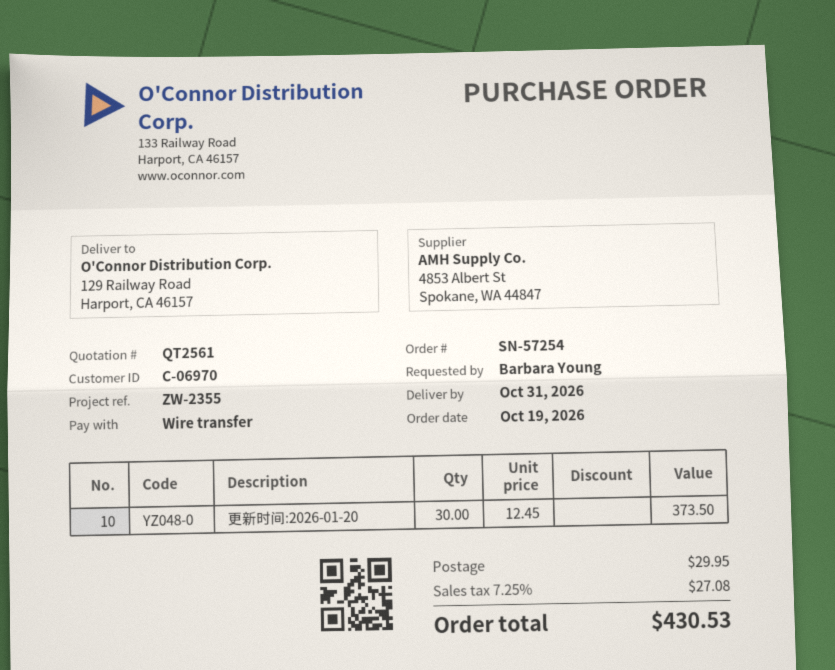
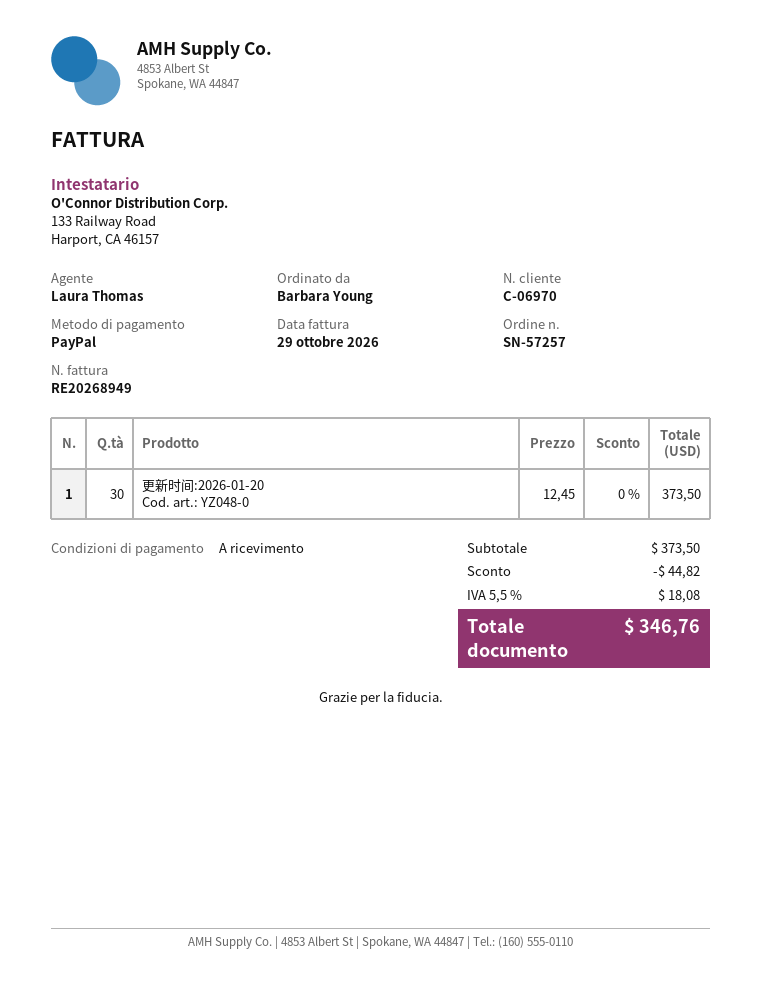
order number: SN-57254 -> SN-57257
payment method: bank transfer -> PayPal
discount: none -> 44.82
shipping: 29.95 -> none
tax: 7.25% = 27.08 -> 5.5% = 18.08
total: 430.53 -> 346.76

